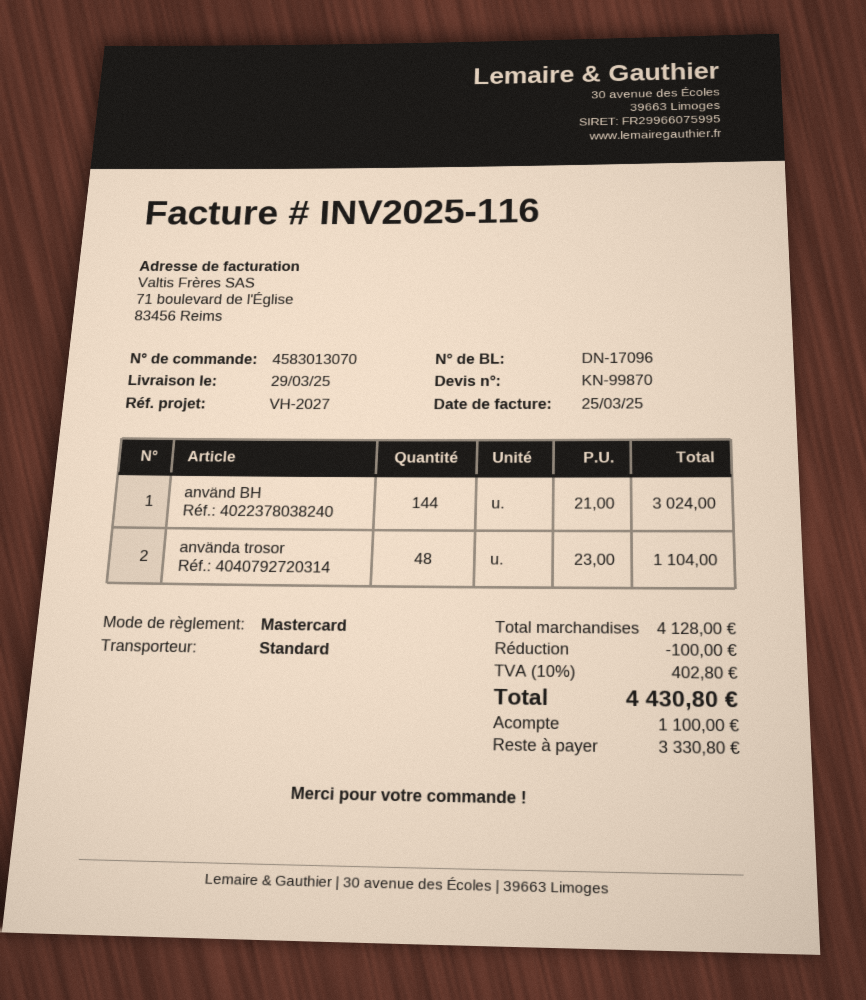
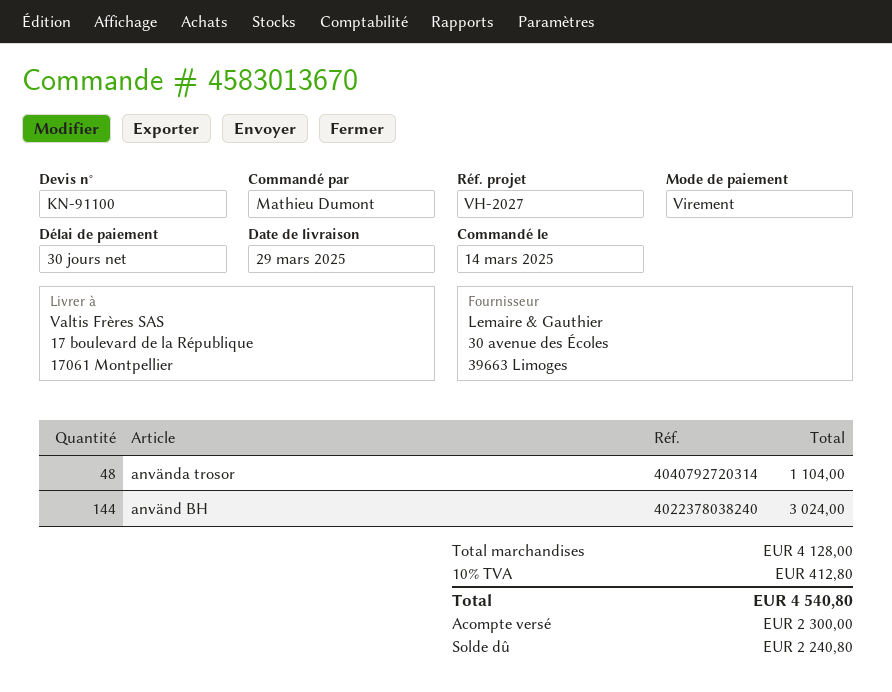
quote number: KN-99870 -> KN-91100
order number: 4583013070 -> 4583013670
payment method: Mastercard -> bank transfer
discount: 100.00 -> none
tax: 10% = 402.80 -> 10% = 412.80
total: 4430.80 -> 4540.80
deposit: 1100.00 -> 2300.00
balance: 3330.80 -> 2240.80

